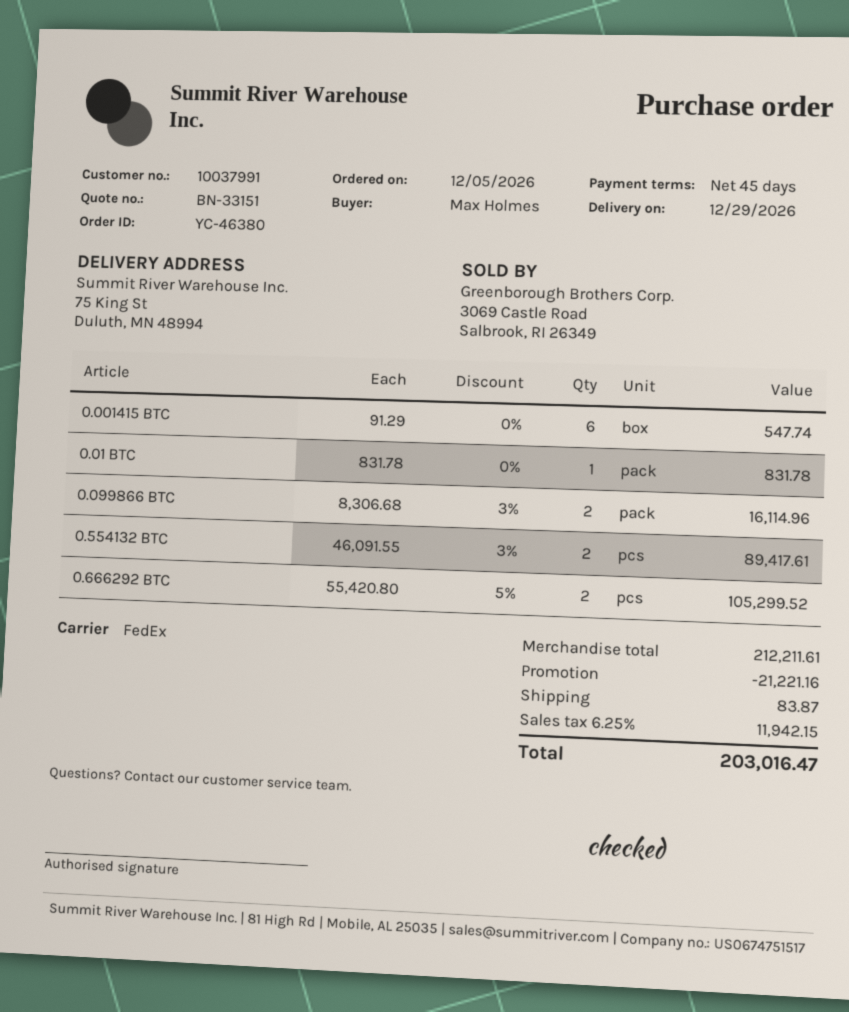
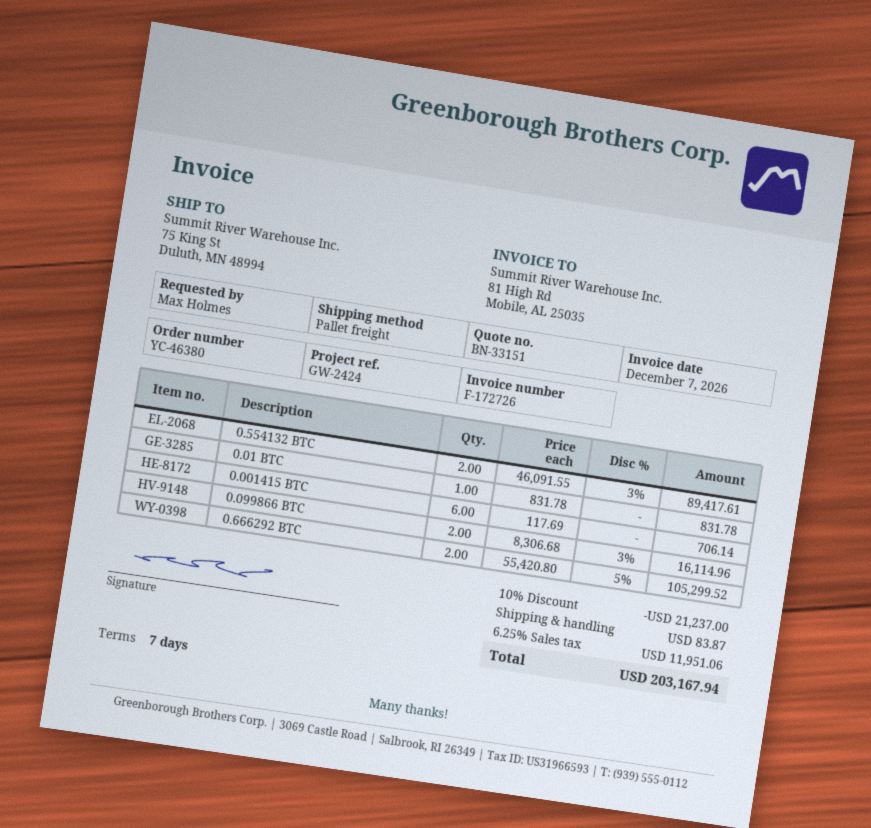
payment terms: 45 days -> 7 days
shipping method: FedEx -> pallet freight
0.001415 BTC: 6 x 91.29 = 547.74 -> 6 x 117.69 = 706.14
discount: 21221.16 -> 21237.00
tax: 6.25% = 11942.15 -> 6.25% = 11951.06
total: 203016.47 -> 203167.94

